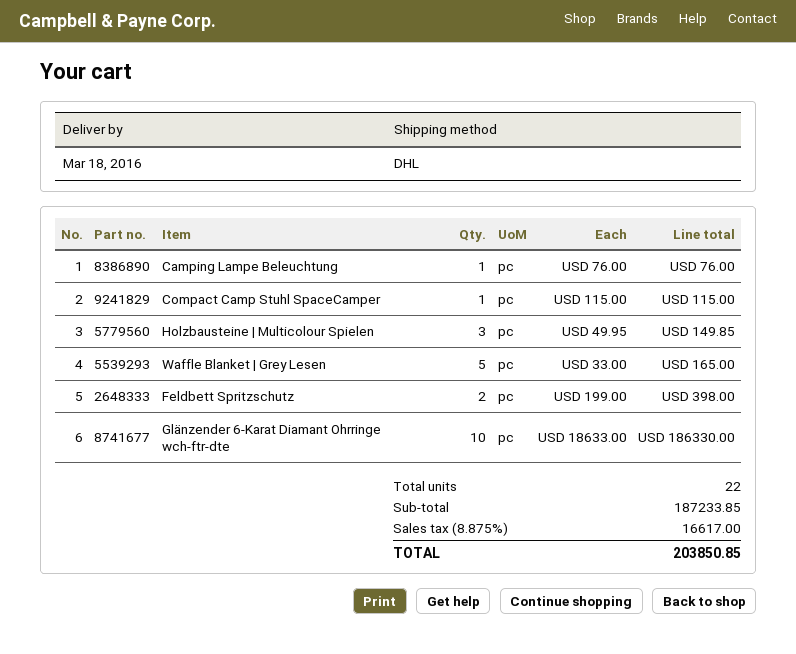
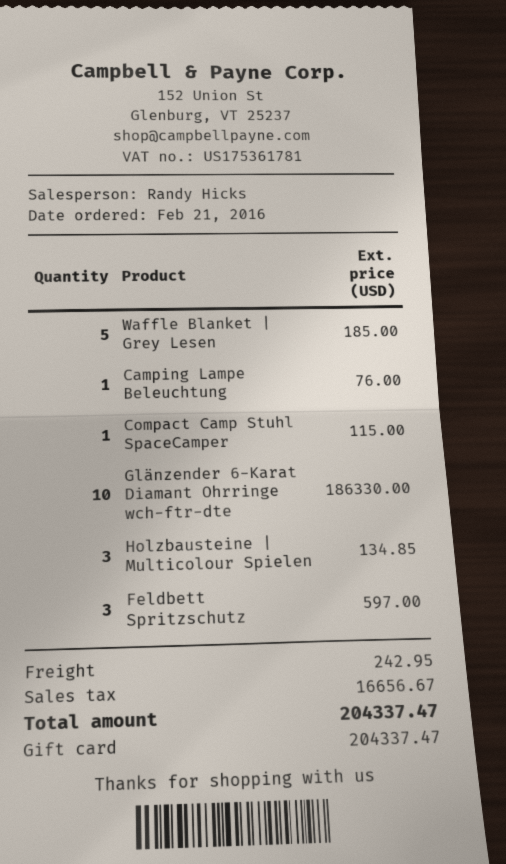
Holzbausteine | Multicolour Spielen: 3 for 149.85 -> 3 for 134.85
Waffle Blanket | Grey Lesen: 5 for 165.00 -> 5 for 185.00
Feldbett Spritzschutz: 2 for 398.00 -> 3 for 597.00
shipping: none -> 242.95
tax: 16617.00 -> 16656.67
total: 203850.85 -> 204337.47

